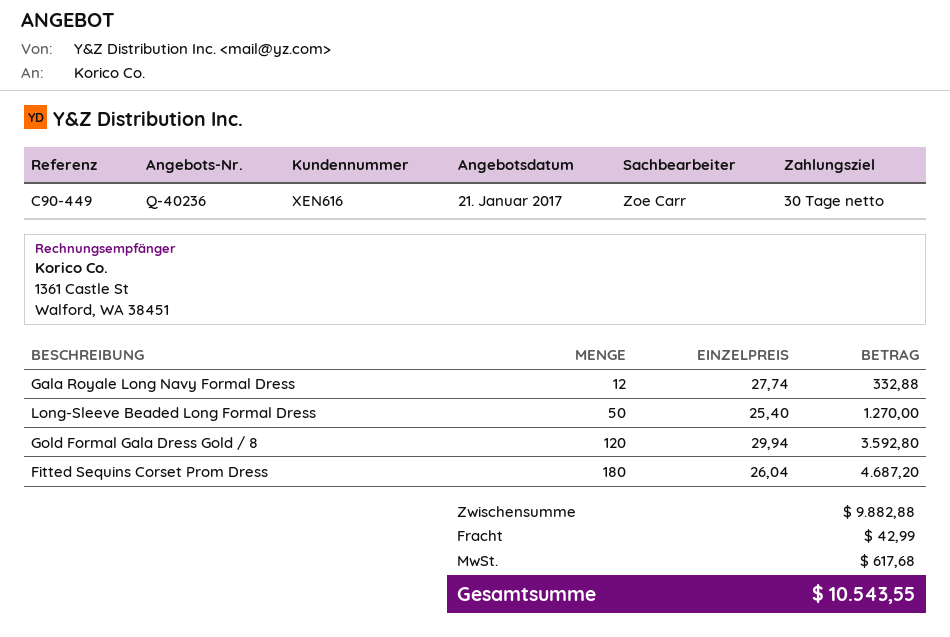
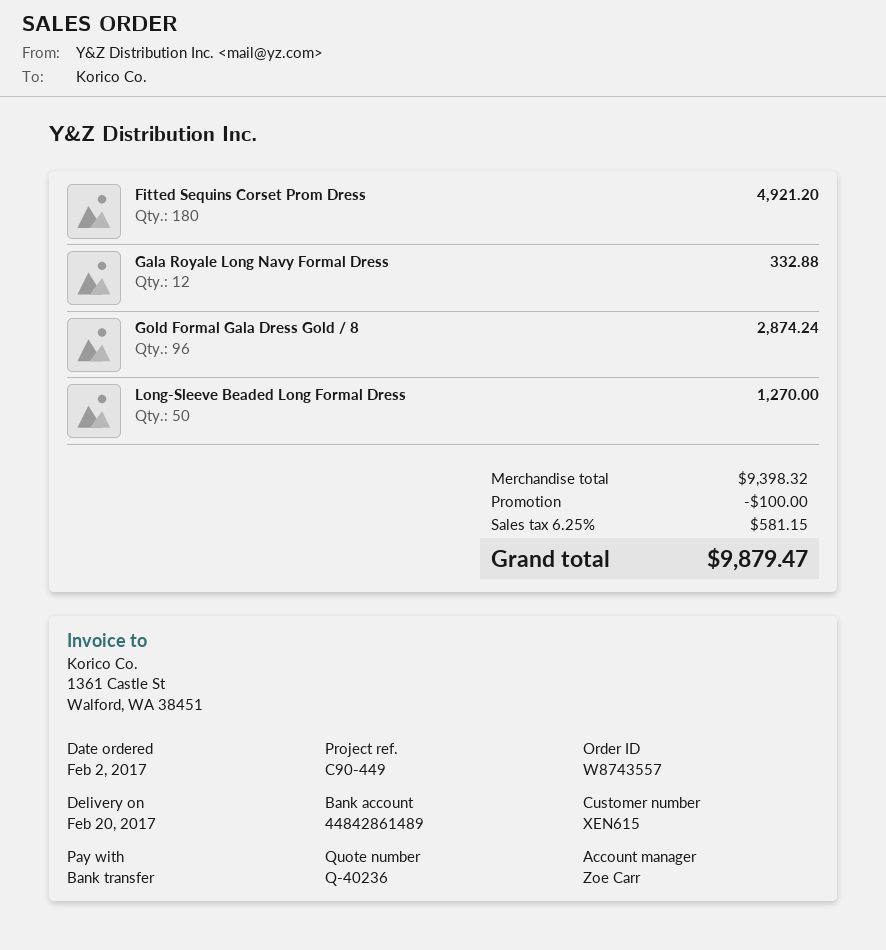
customer number: XEN616 -> XEN615
Gold Formal Gala Dress Gold / 8: 120 for 3592.80 -> 96 for 2874.24
Fitted Sequins Corset Prom Dress: 180 for 4687.20 -> 180 for 4921.20
subtotal: 9882.88 -> 9398.32
discount: none -> 100.00
shipping: 42.99 -> none
tax: 617.68 -> 581.15
total: 10543.55 -> 9879.47

